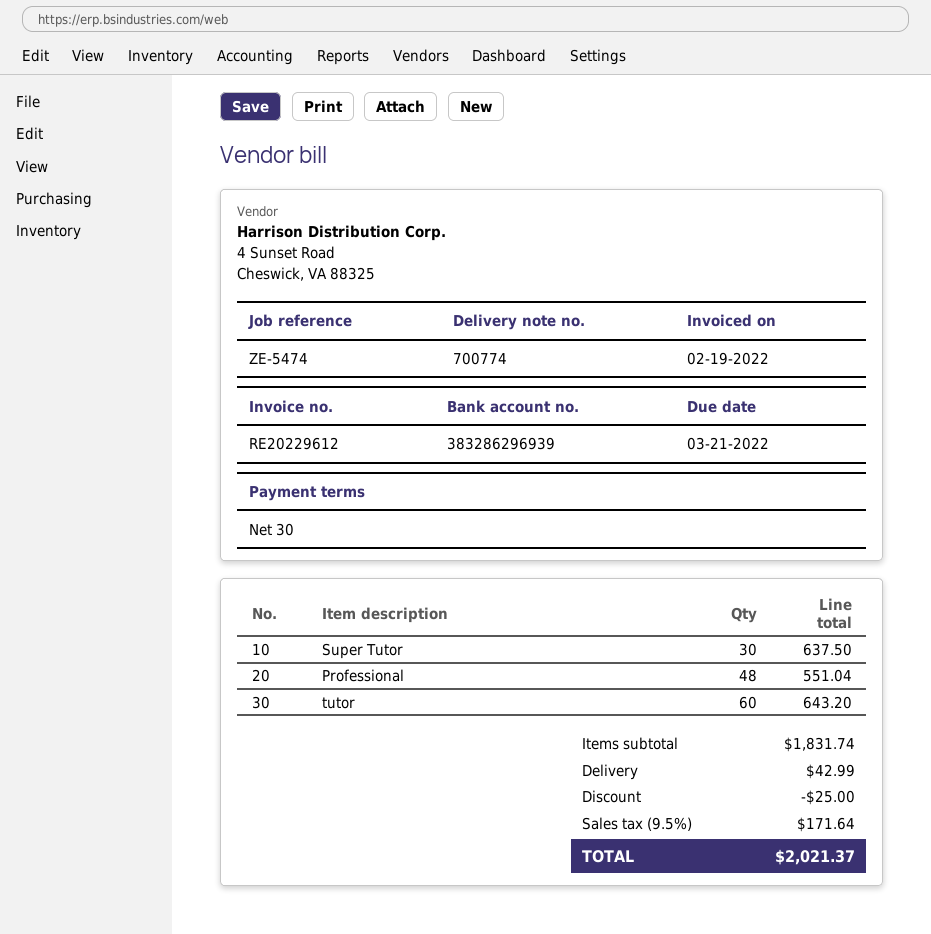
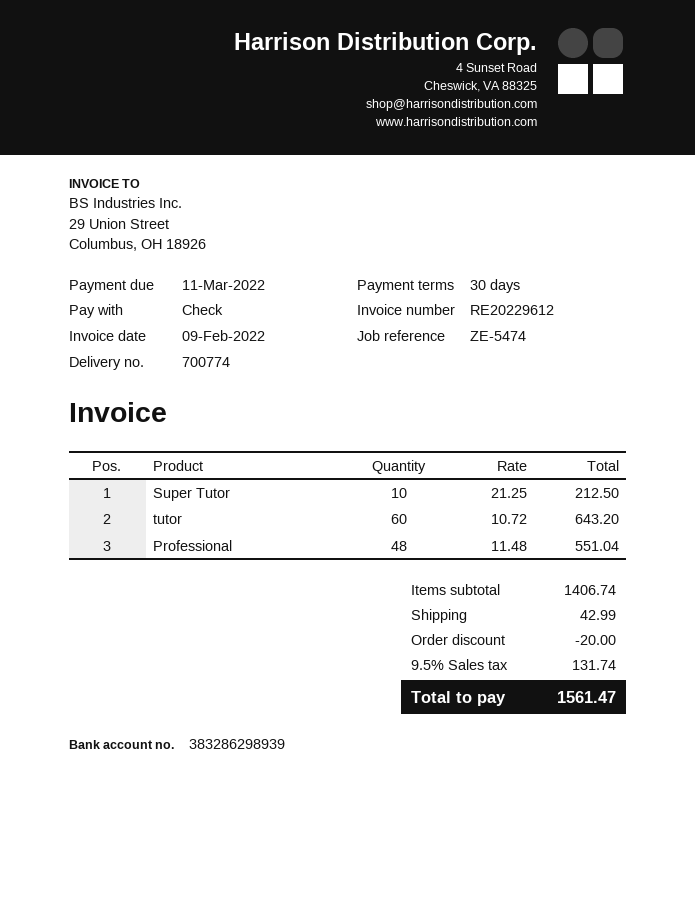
invoice date: 2022-02-19 -> 2022-02-09
due date: 2022-03-21 -> 2022-03-11
bank account: 383286296939 -> 383286298939
Super Tutor: 30 for 637.50 -> 10 for 212.50
subtotal: 1831.74 -> 1406.74
discount: 25.00 -> 20.00
tax: 9.5% = 171.64 -> 9.5% = 131.74
total: 2021.37 -> 1561.47

